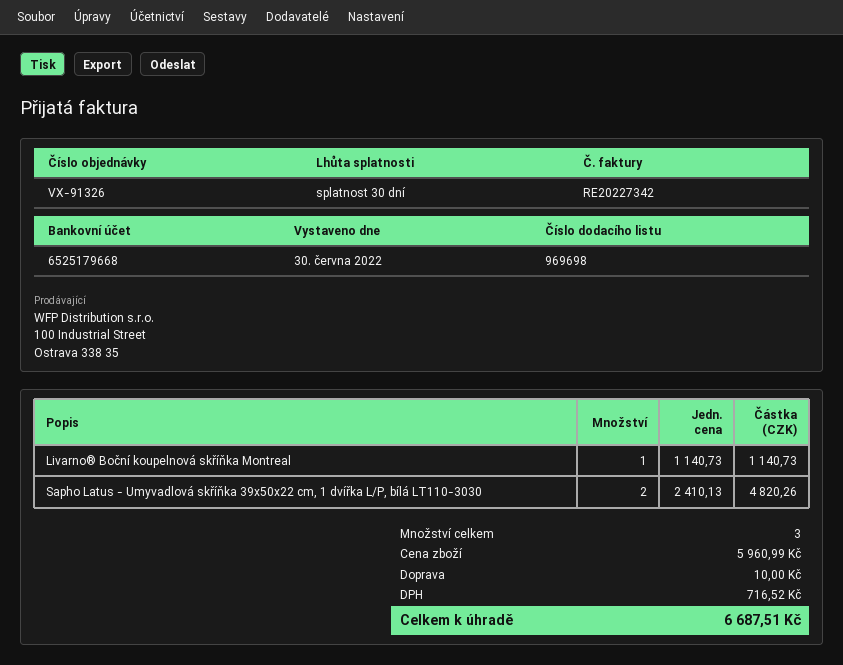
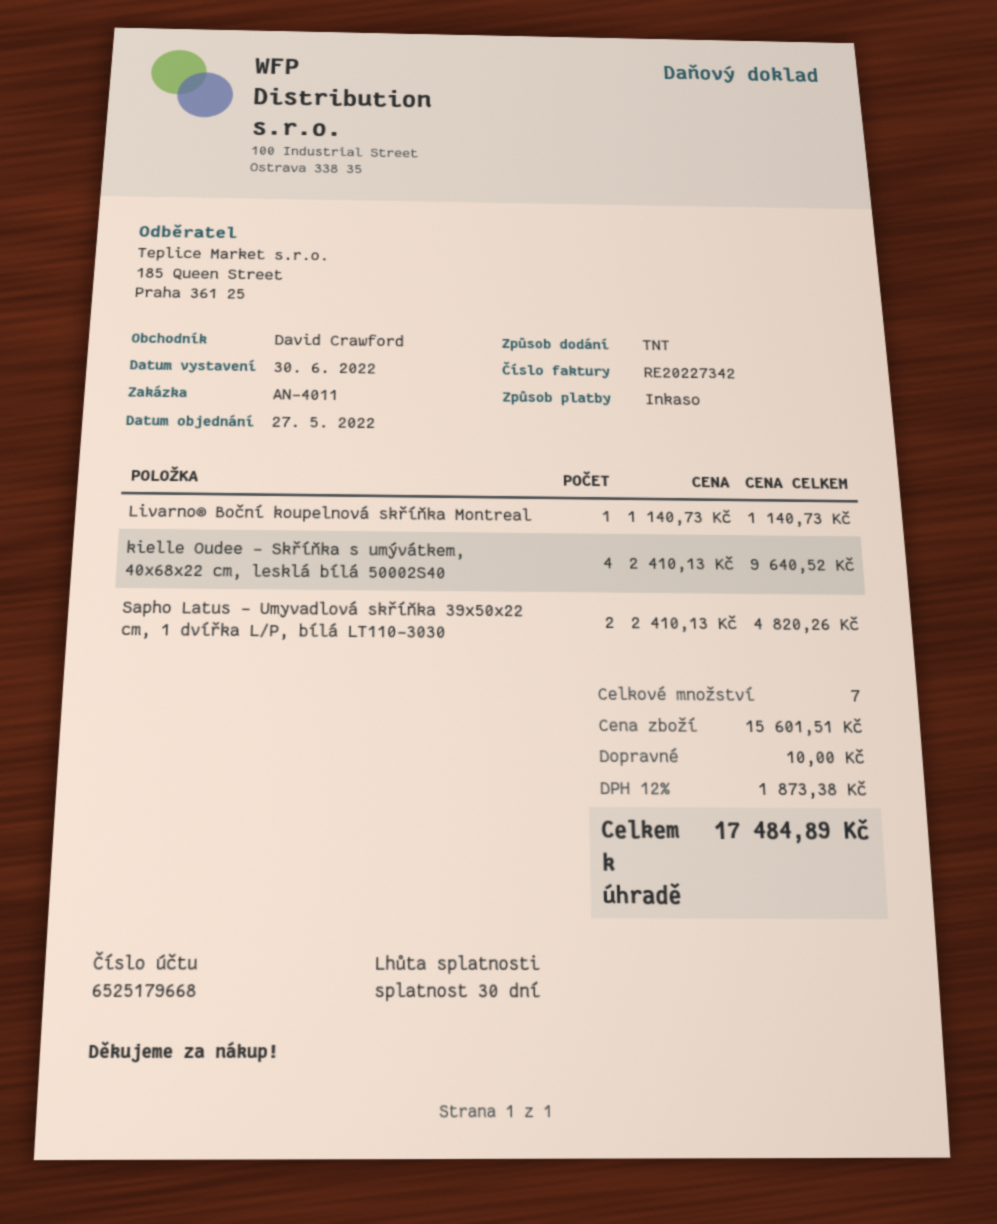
kielle Oudee - Skříňka s umývátkem, 40x68x22 cm, lesklá bílá 50002S40: none -> 4 x 2410.13 = 9640.52
total quantity: 3 -> 7
subtotal: 5960.99 -> 15601.51
tax: 716.52 -> 1873.38
total: 6687.51 -> 17484.89

